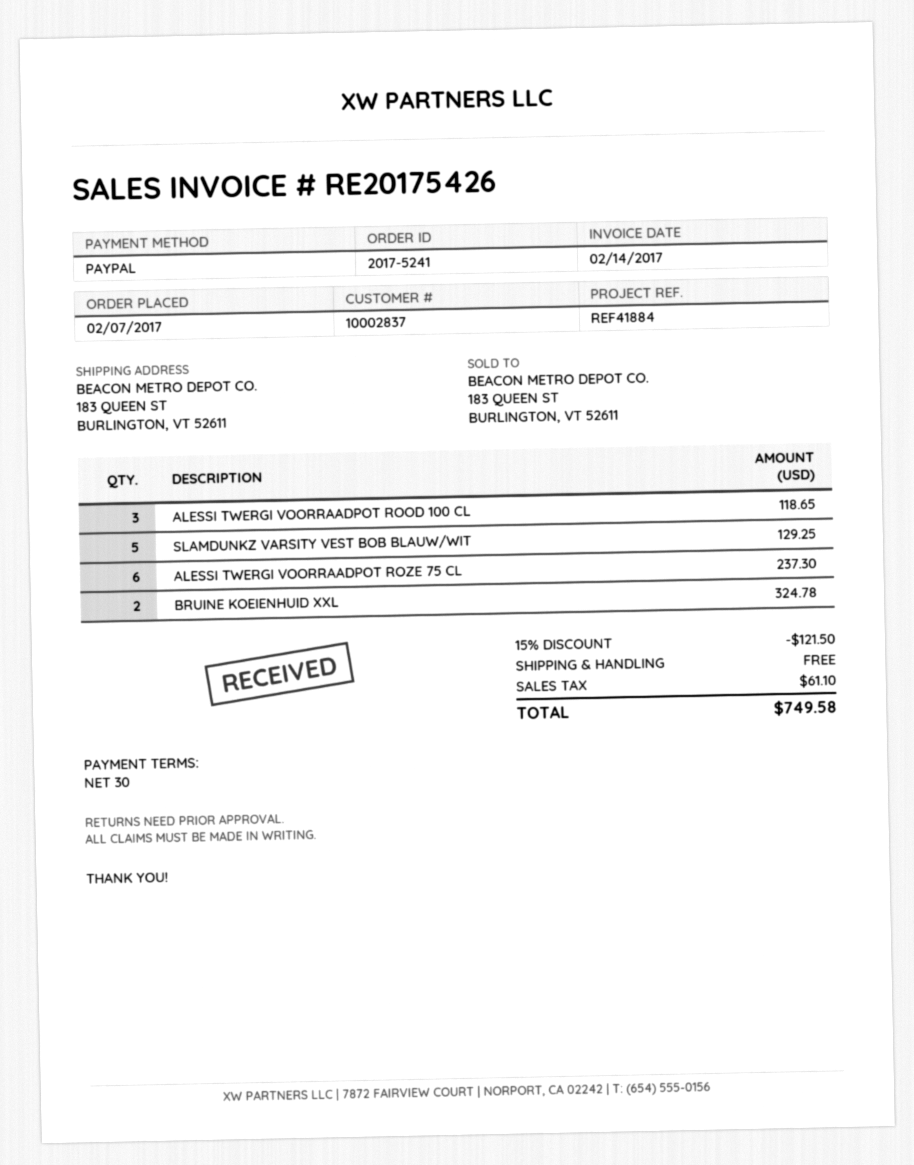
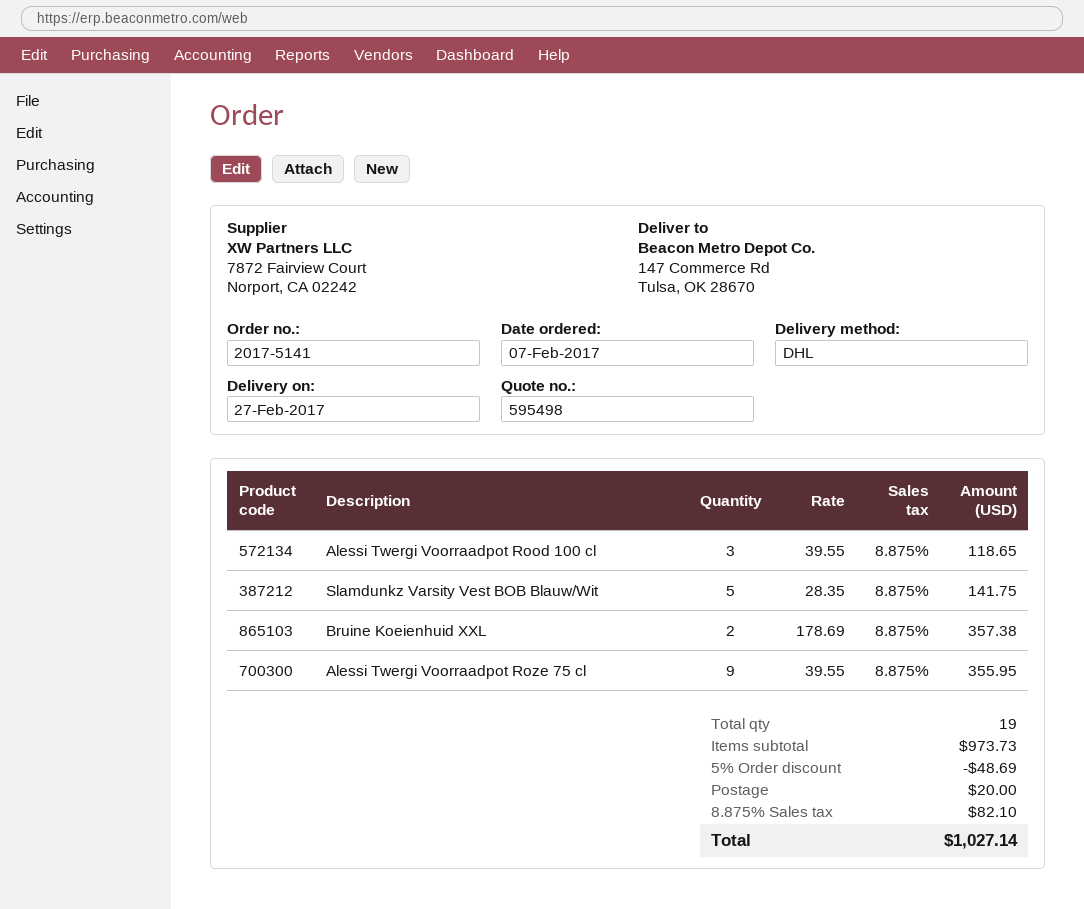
order number: 2017-5241 -> 2017-5141
ship to: 183 QUEEN ST, BURLINGTON, VT 52611 -> 147 Commerce Rd, Tulsa, OK 28670
SLAMDUNKZ VARSITY VEST BOB BLAUW/WIT: 5 for 129.25 -> 5 for 141.75
ALESSI TWERGI VOORRAADPOT ROZE 75 CL: 6 for 237.30 -> 9 for 355.95
BRUINE KOEIENHUID XXL: 2 for 324.78 -> 2 for 357.38
discount: 15% = 121.50 -> 5% = 48.69
shipping: 0.00 -> 20.00
tax: 61.10 -> 82.10
total: 749.58 -> 1027.14

